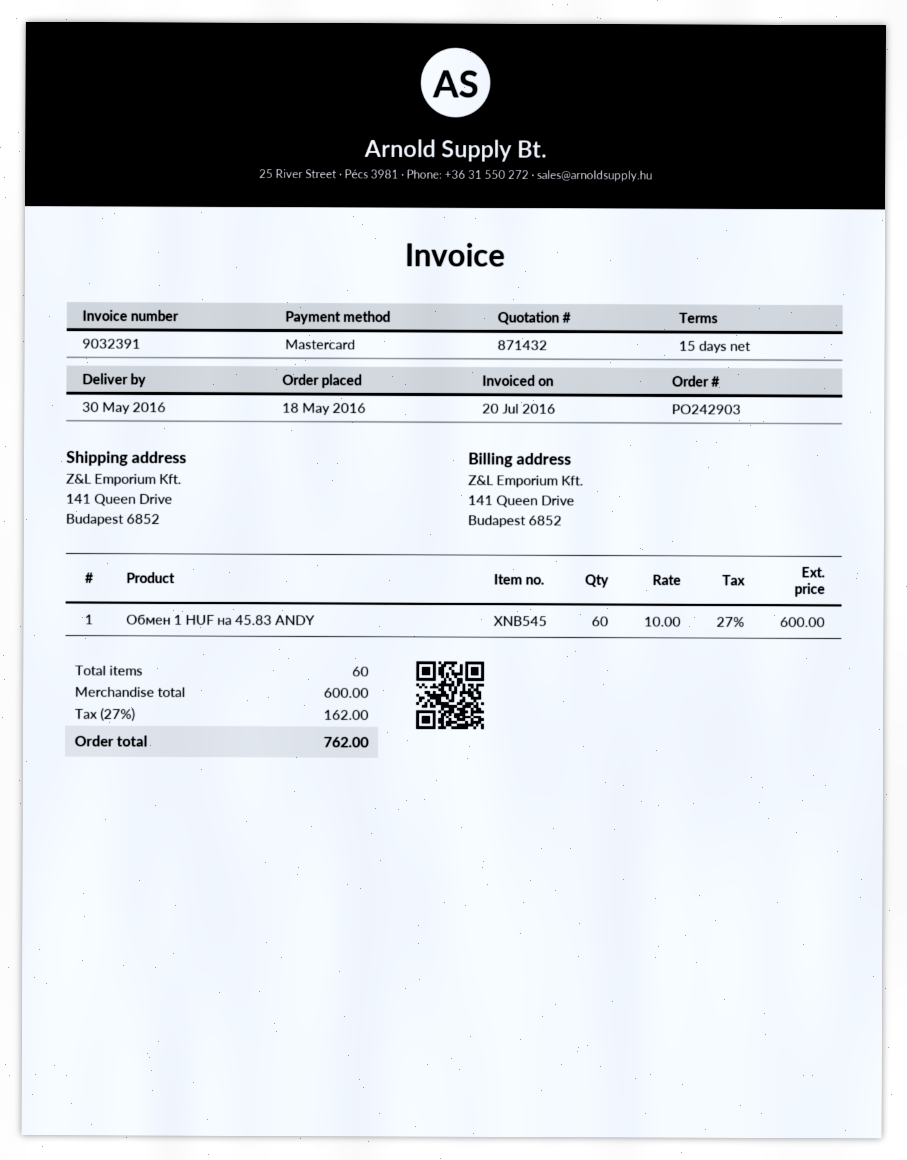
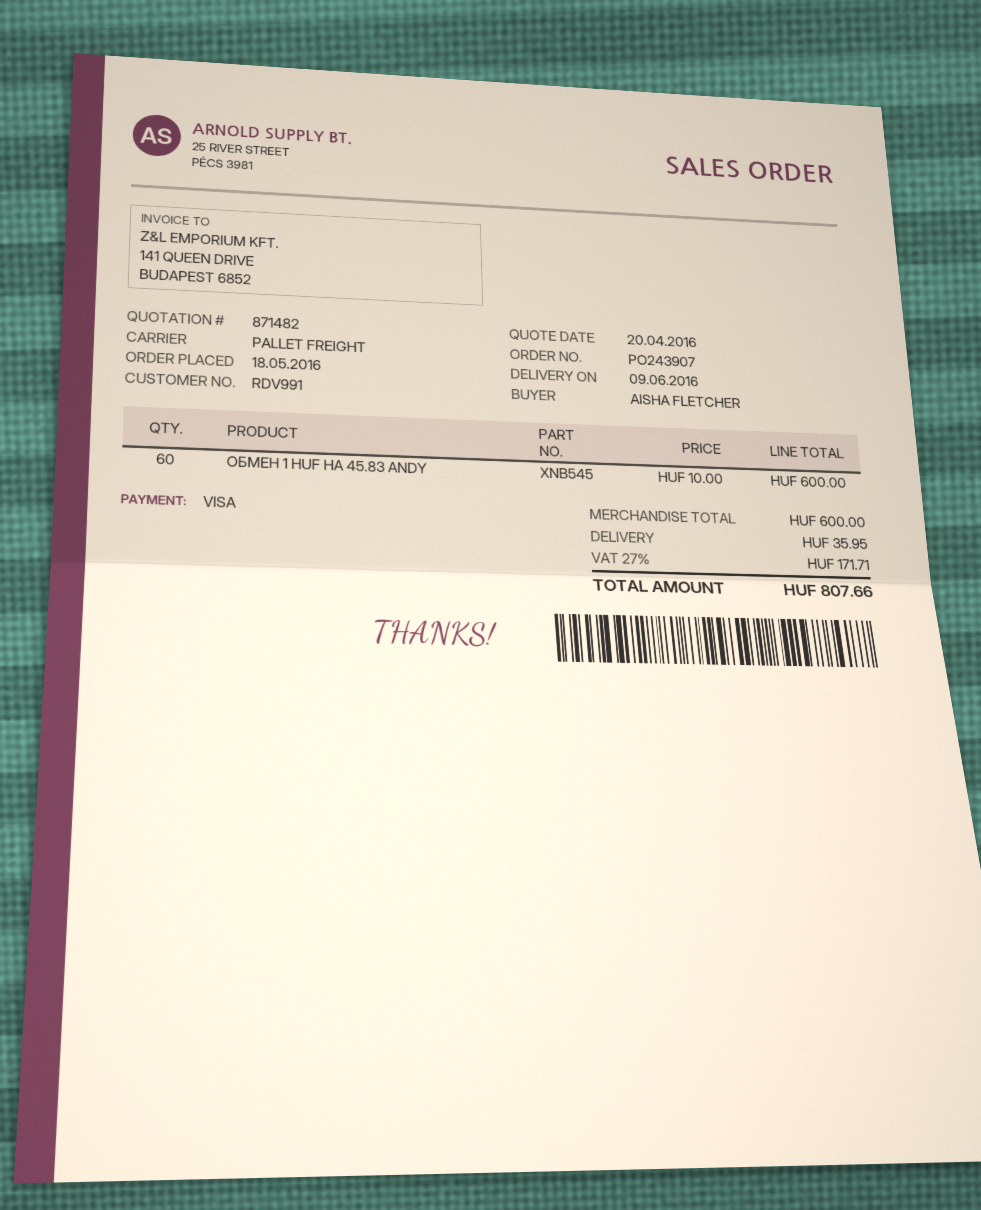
quote number: 871432 -> 871482
order number: PO242903 -> PO243907
delivery date: 2016-05-30 -> 2016-06-09
payment method: Mastercard -> Visa
shipping: none -> 35.95
tax: 27% = 162.00 -> 27% = 171.71
total: 762.00 -> 807.66

